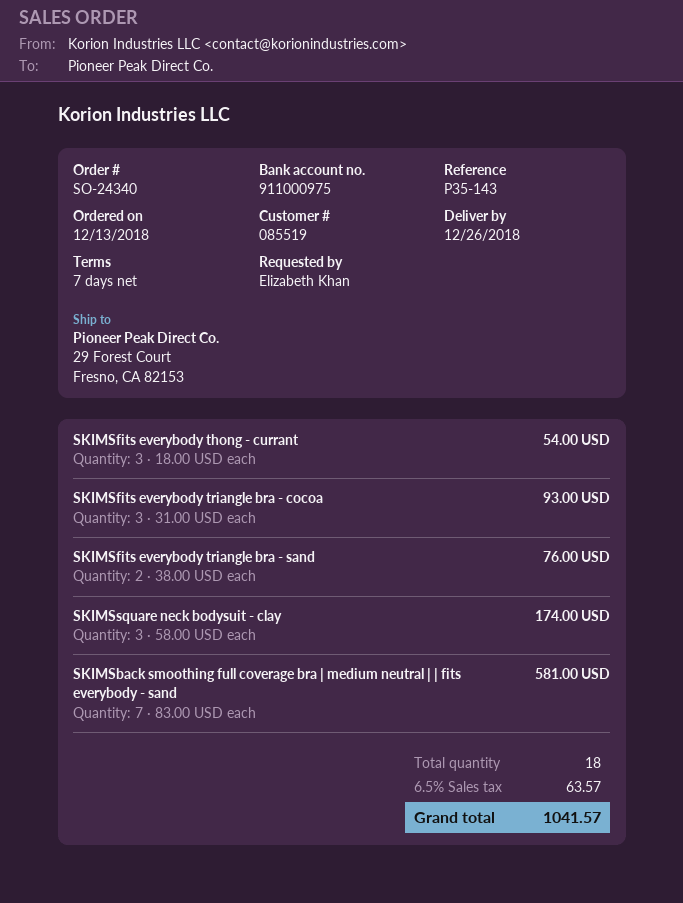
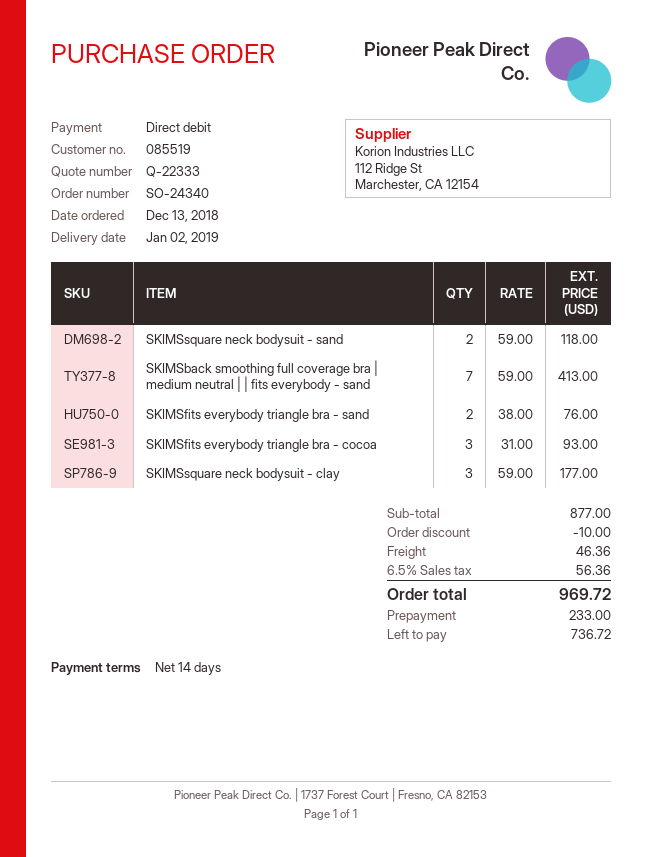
delivery date: 2018-12-26 -> 2019-01-02
payment terms: 7 days -> 14 days
SKIMSfits everybody thong - currant: 3 x 18.00 = 54.00 -> none
SKIMSsquare neck bodysuit - clay: 3 x 58.00 = 174.00 -> 3 x 59.00 = 177.00
SKIMSback smoothing full coverage bra | medium neutral | | fits everybody - sand: 7 x 83.00 = 581.00 -> 7 x 59.00 = 413.00
SKIMSsquare neck bodysuit - sand: none -> 2 x 59.00 = 118.00
discount: none -> 10.00
shipping: none -> 46.36
tax: 6.5% = 63.57 -> 6.5% = 56.36
total: 1041.57 -> 969.72

